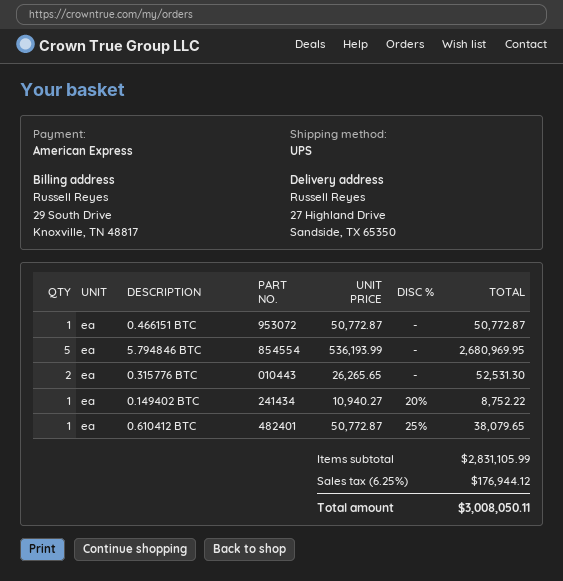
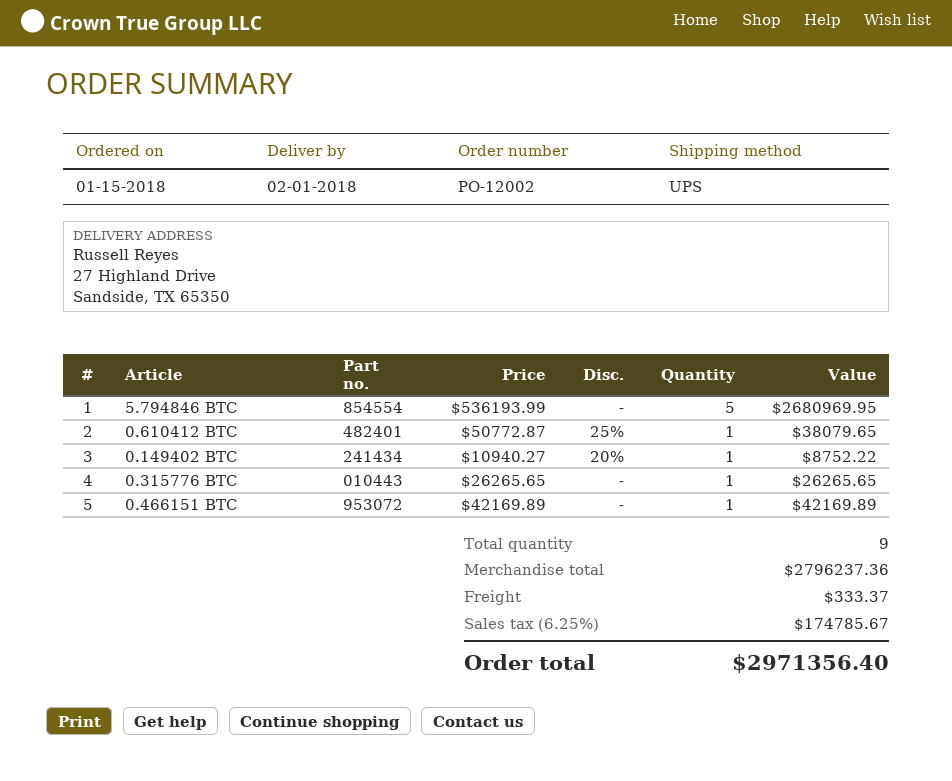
0.466151 BTC: 1 x 50772.87 = 50772.87 -> 1 x 42169.89 = 42169.89
0.315776 BTC: 2 x 26265.65 = 52531.30 -> 1 x 26265.65 = 26265.65
subtotal: 2831105.99 -> 2796237.36
shipping: none -> 333.37
tax: 6.25% = 176944.12 -> 6.25% = 174785.67
total: 3008050.11 -> 2971356.40

